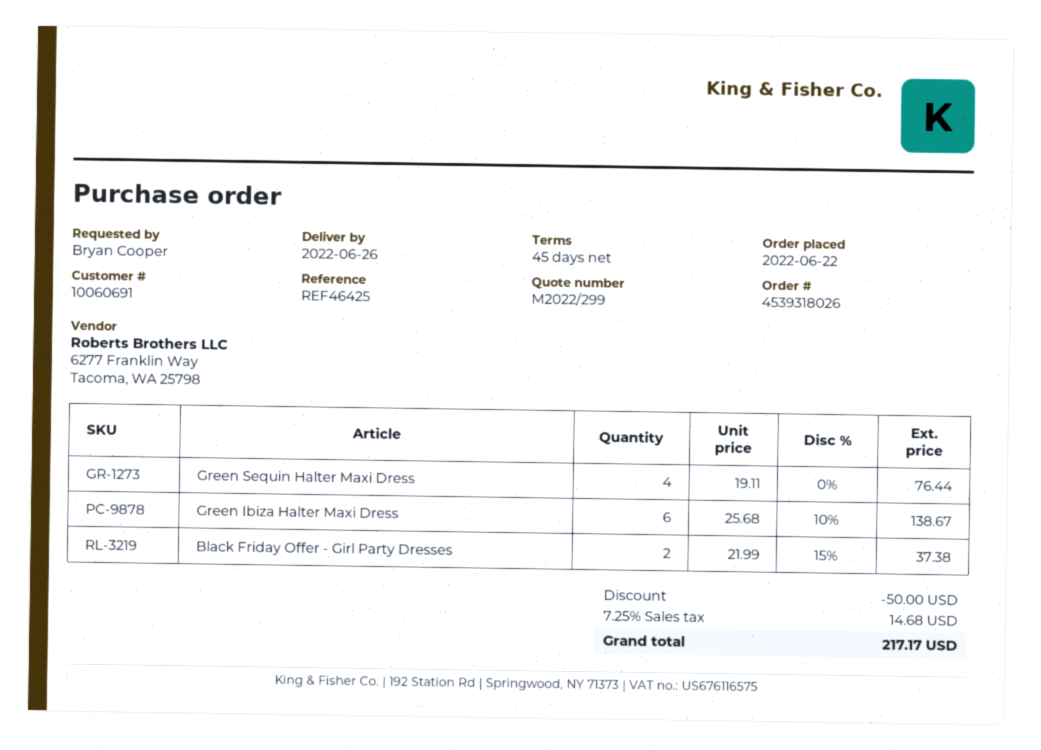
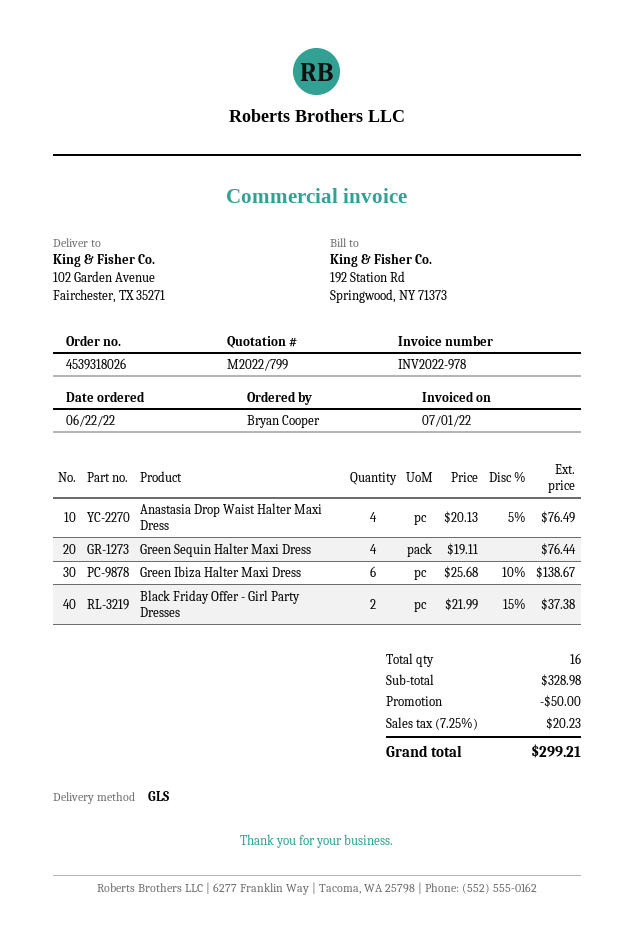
quote number: M2022/299 -> M2022/799
Anastasia Drop Waist Halter Maxi Dress: none -> 4 x 20.13 - 5% = 76.49
tax: 7.25% = 14.68 -> 7.25% = 20.23
total: 217.17 -> 299.21

